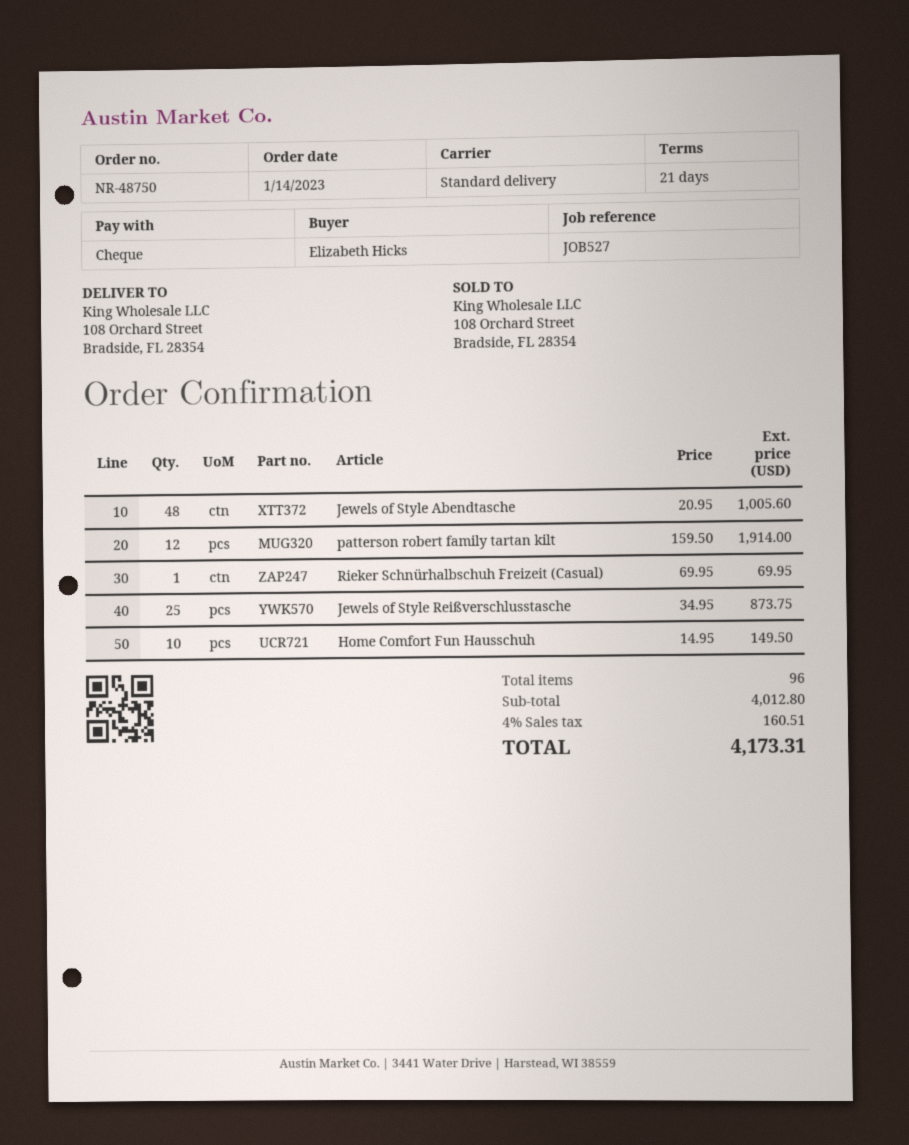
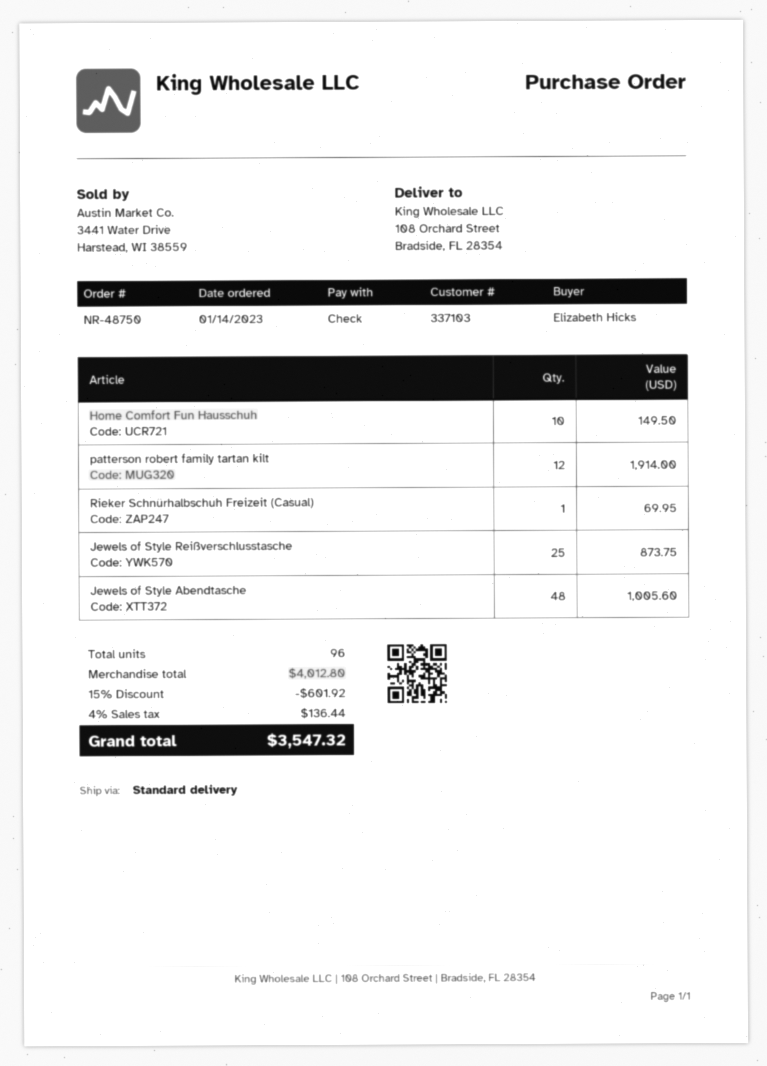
discount: none -> 15% = 601.92
tax: 4% = 160.51 -> 4% = 136.44
total: 4173.31 -> 3547.32

